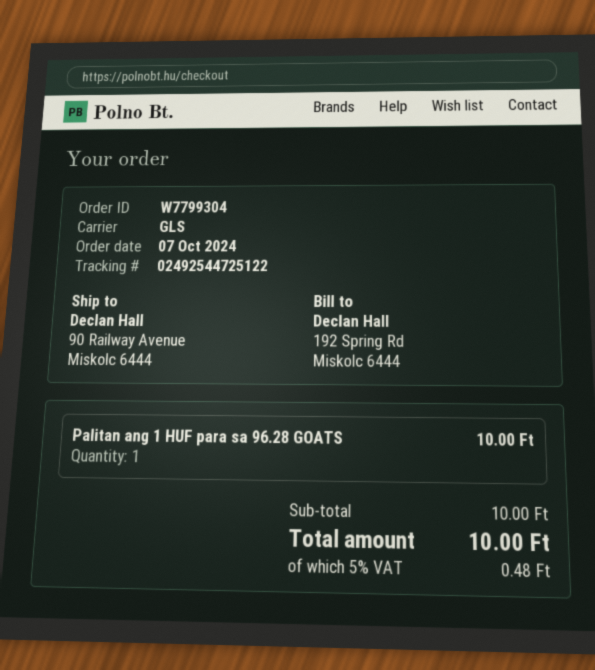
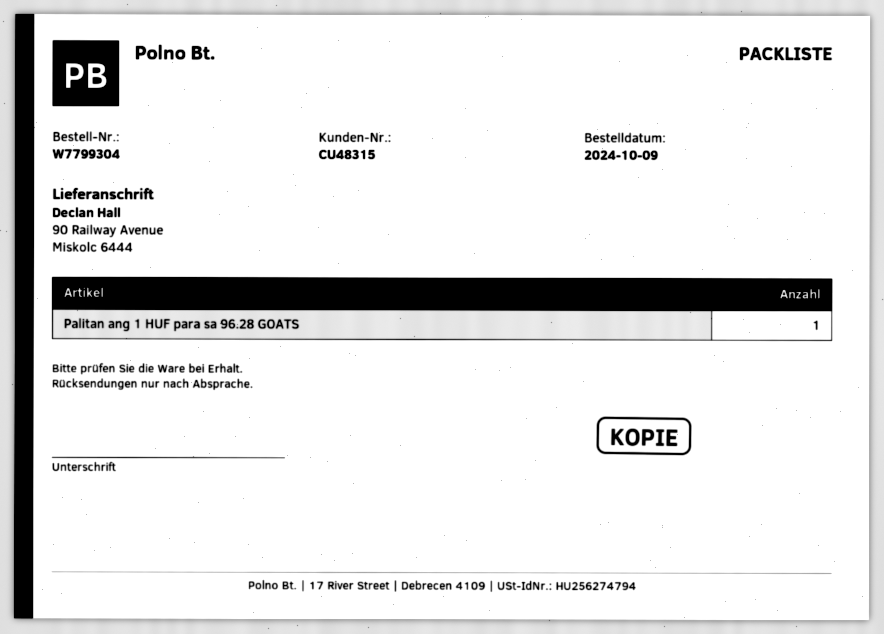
order date: 2024-10-07 -> 2024-10-09

